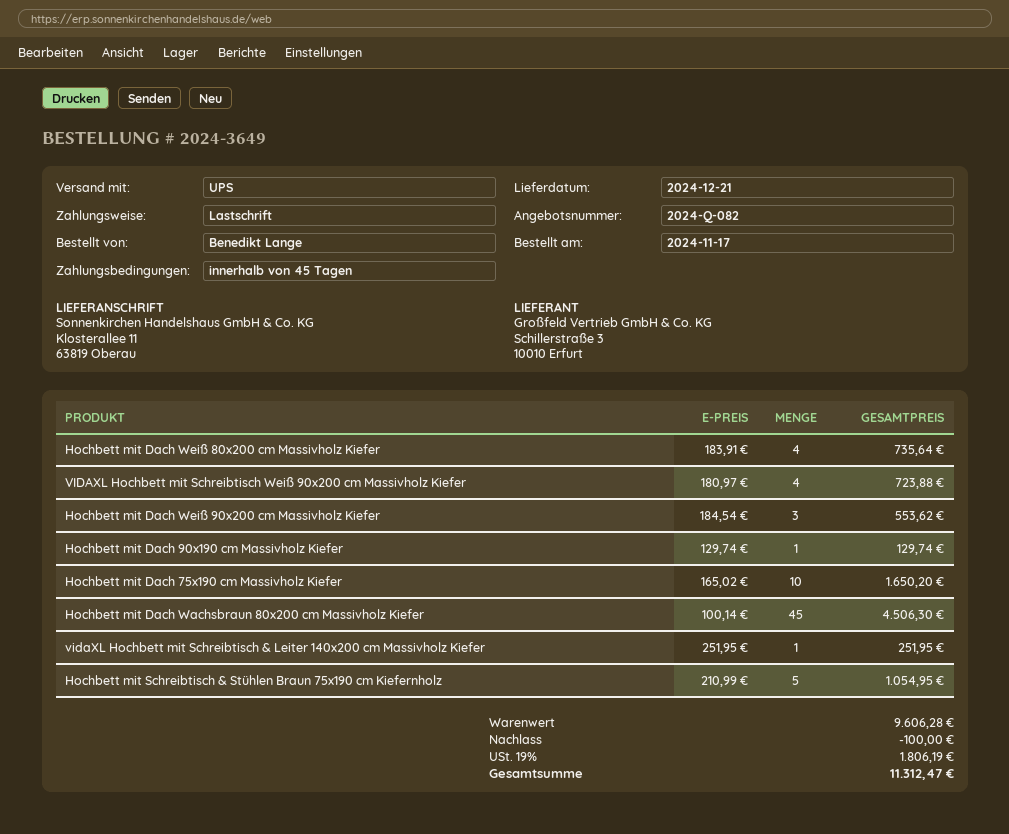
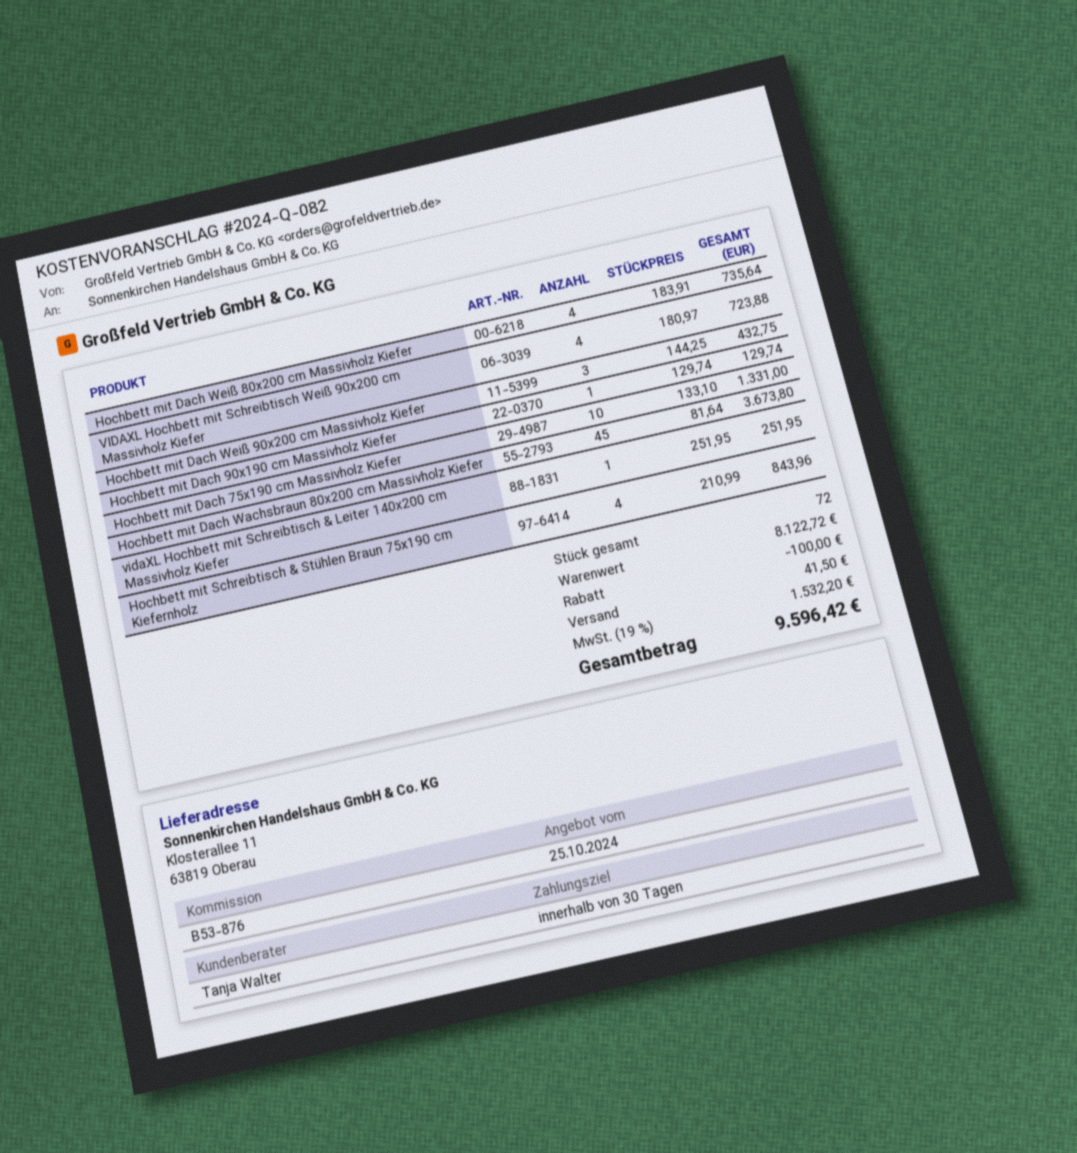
payment terms: 45 days -> 30 days
Hochbett mit Dach Weiß 90x200 cm Massivholz Kiefer: 3 x 184.54 = 553.62 -> 3 x 144.25 = 432.75
Hochbett mit Dach 75x190 cm Massivholz Kiefer: 10 x 165.02 = 1650.20 -> 10 x 133.10 = 1331.00
Hochbett mit Dach Wachsbraun 80x200 cm Massivholz Kiefer: 45 x 100.14 = 4506.30 -> 45 x 81.64 = 3673.80
Hochbett mit Schreibtisch & Stühlen Braun 75x190 cm Kiefernholz: 5 x 210.99 = 1054.95 -> 4 x 210.99 = 843.96
subtotal: 9606.28 -> 8122.72
shipping: none -> 41.50
tax: 19% = 1806.19 -> 19% = 1532.20
total: 11312.47 -> 9596.42

